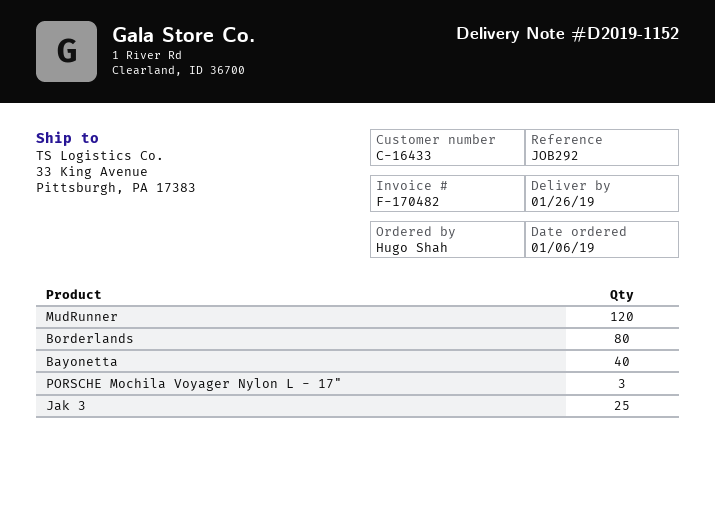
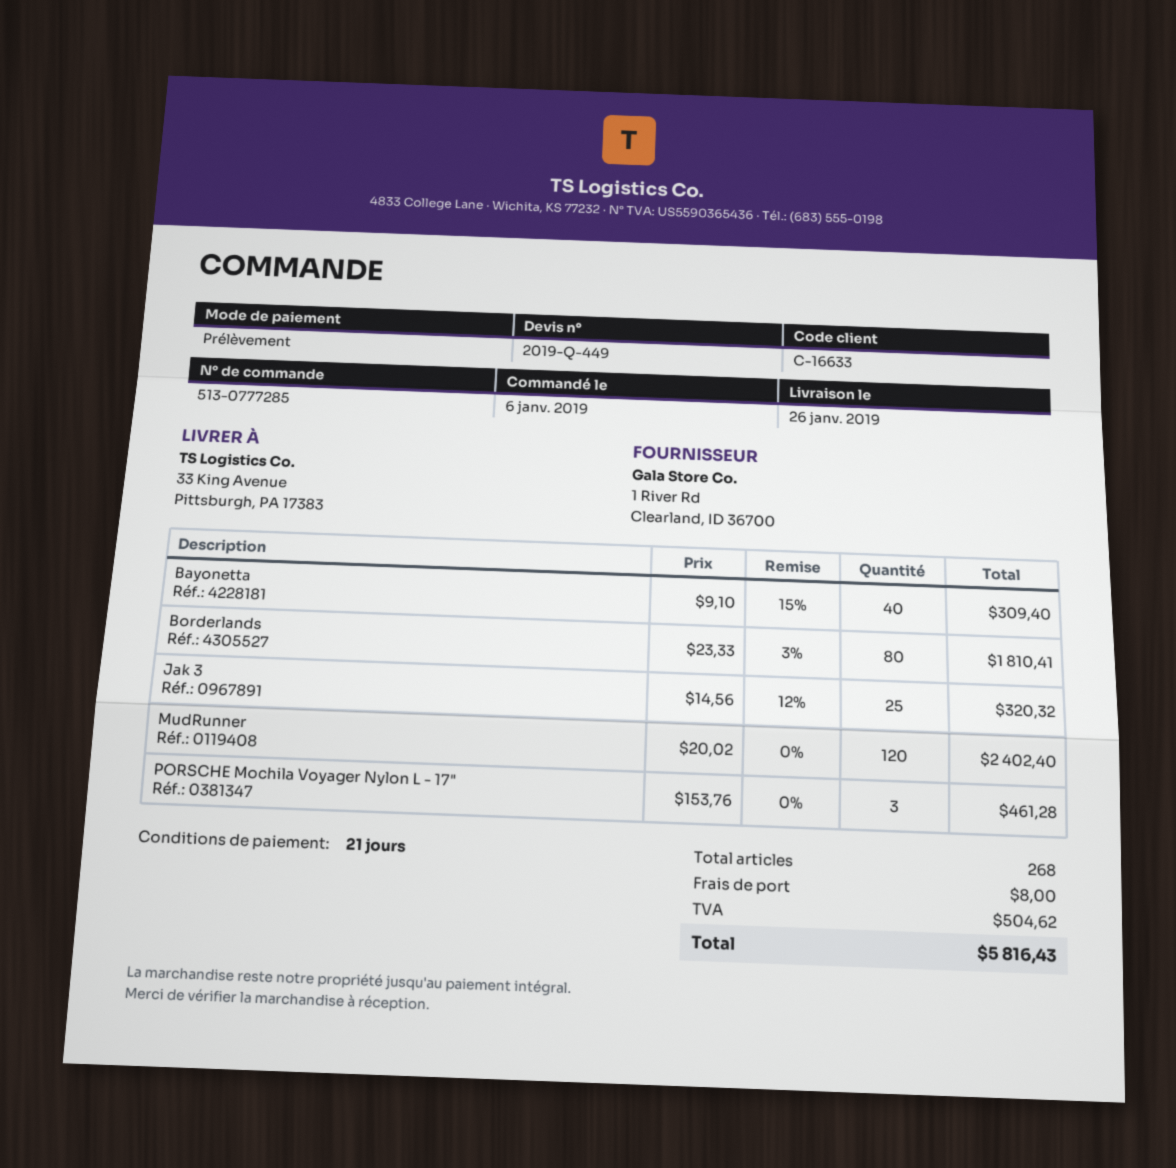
customer number: C-16433 -> C-16633

